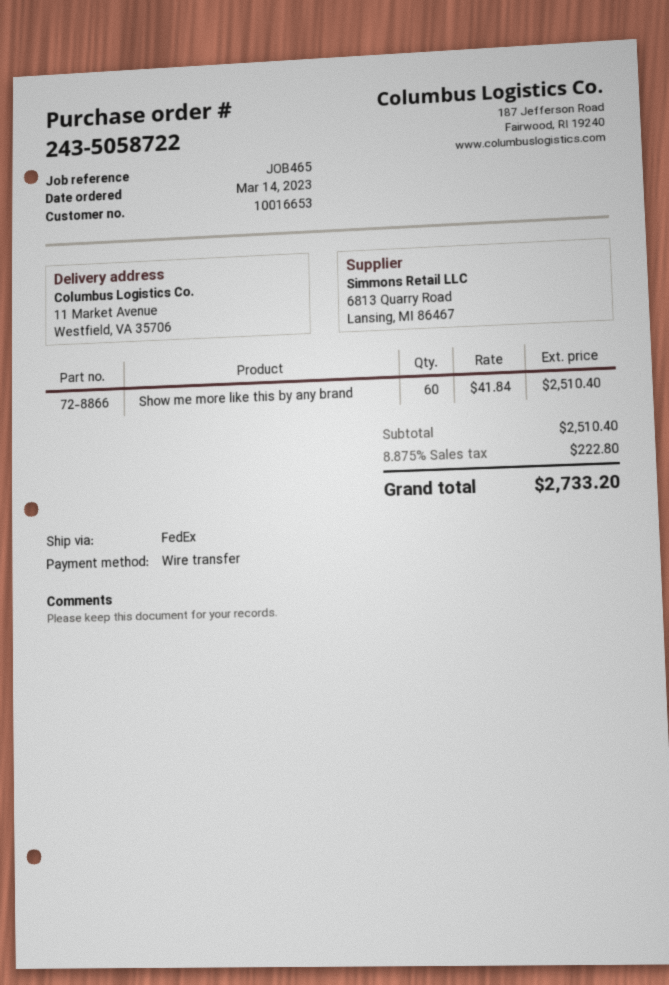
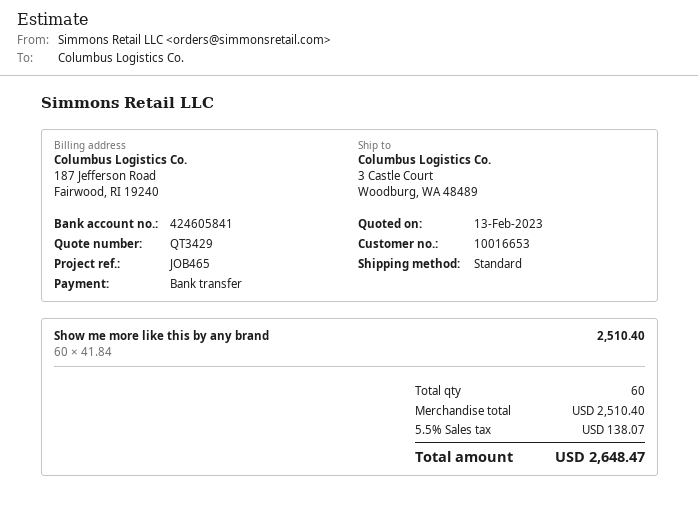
shipping method: FedEx -> standard
ship to: 11 Market Avenue, Westfield, VA 35706 -> 3 Castle Court, Woodburg, WA 48489
tax: 8.875% = 222.80 -> 5.5% = 138.07
total: 2733.20 -> 2648.47

